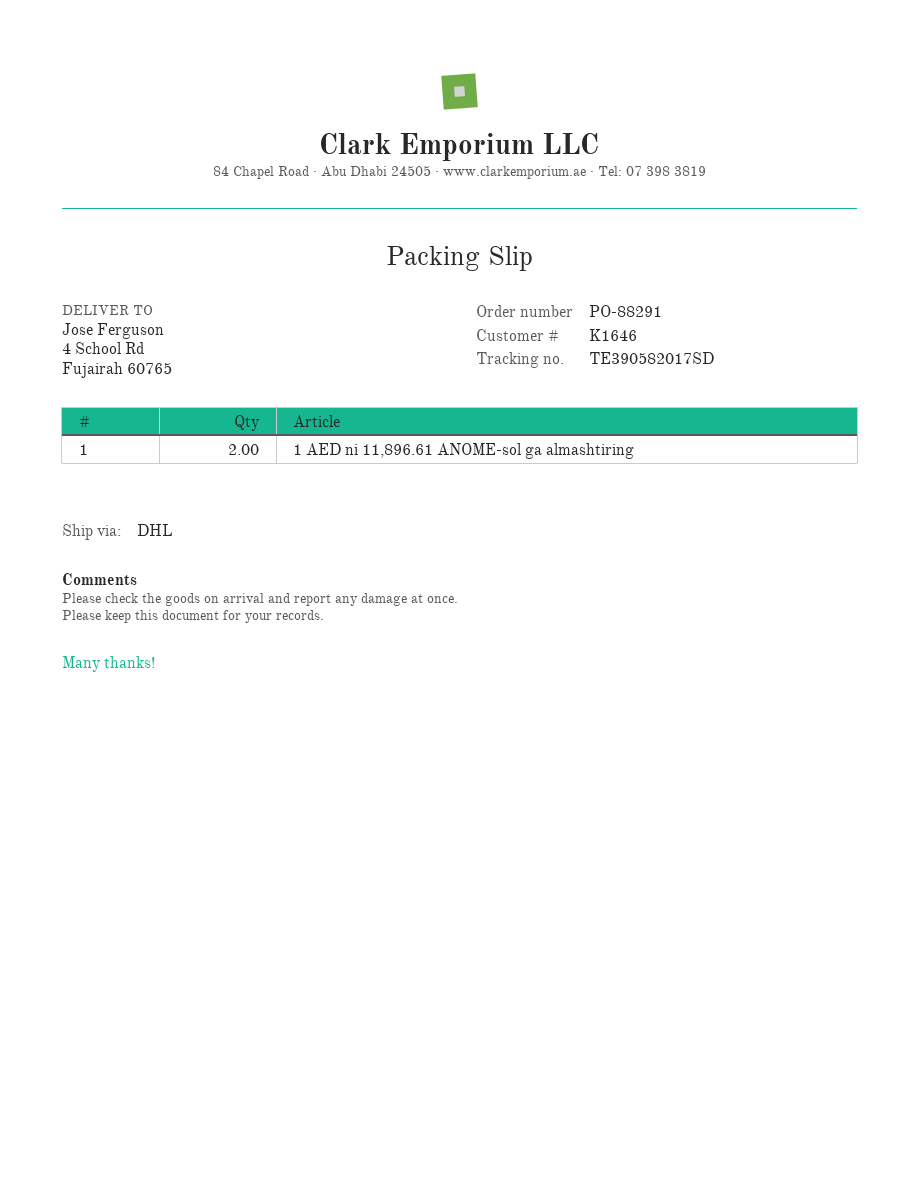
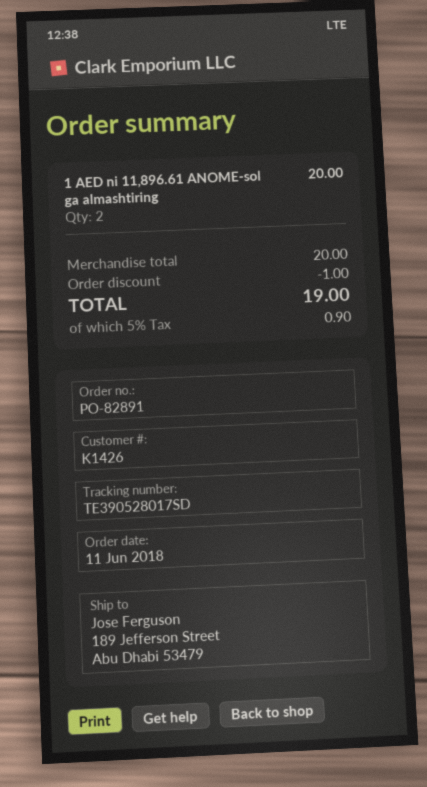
order number: PO-88291 -> PO-82891
customer number: K1646 -> K1426
tracking number: TE390582017SD -> TE390528017SD
ship to: 4 School Rd, Fujairah 60765 -> 189 Jefferson Street, Abu Dhabi 53479

